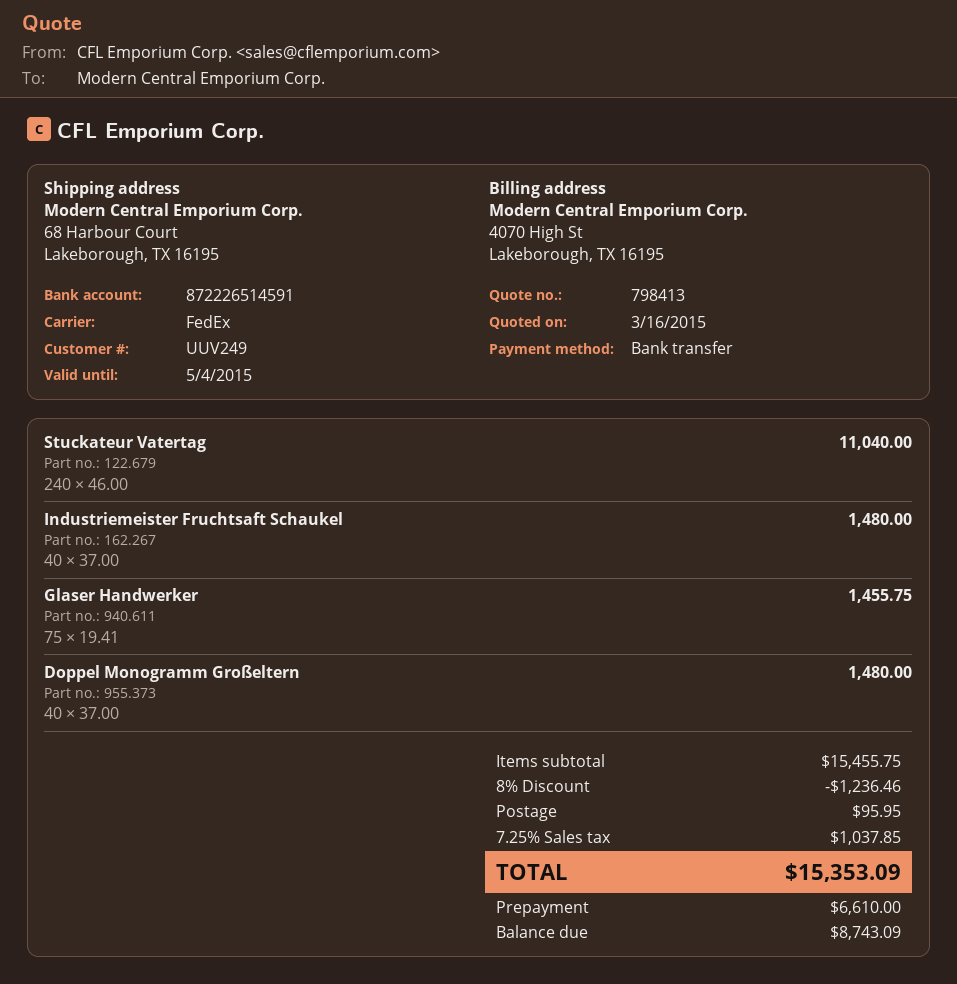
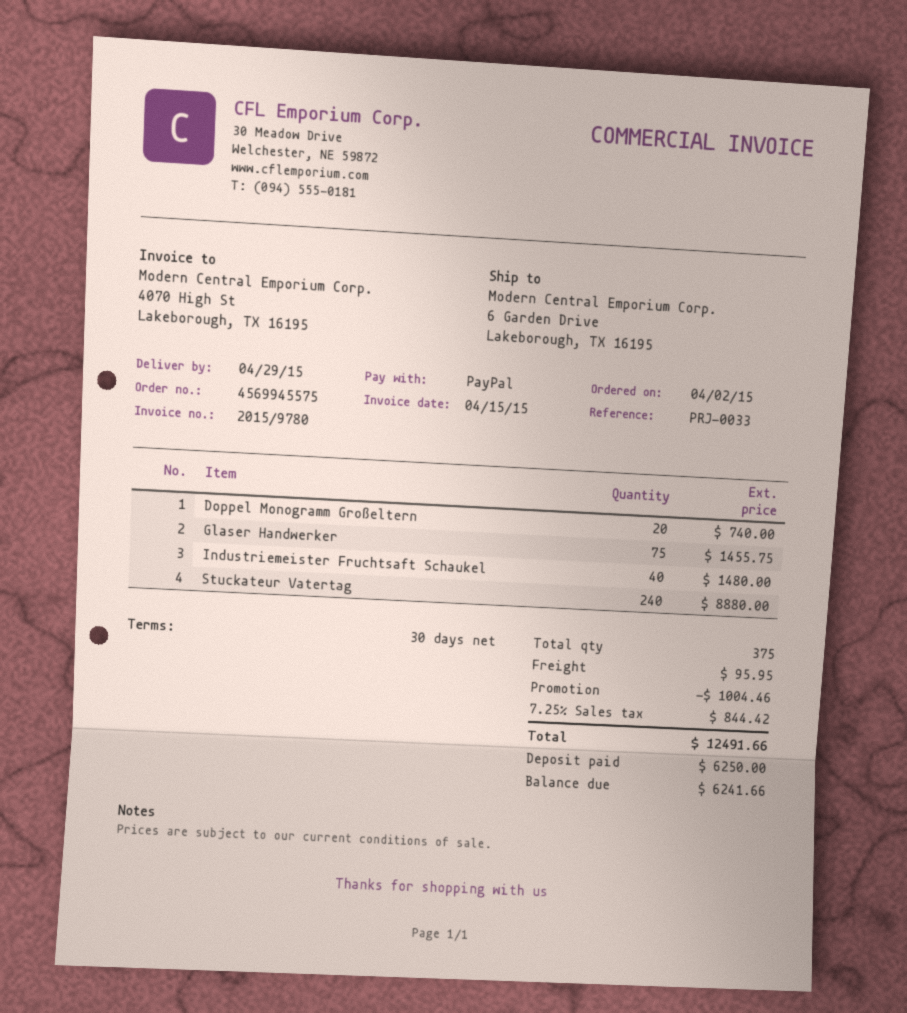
payment method: bank transfer -> PayPal
ship to: 68 Harbour Court, Lakeborough, TX 16195 -> 6 Garden Drive, Lakeborough, TX 16195
Stuckateur Vatertag: 240 for 11040.00 -> 240 for 8880.00
Doppel Monogramm Großeltern: 40 for 1480.00 -> 20 for 740.00
discount: 1236.46 -> 1004.46
tax: 7.25% = 1037.85 -> 7.25% = 844.42
total: 15353.09 -> 12491.66
deposit: 6610.00 -> 6250.00
balance: 8743.09 -> 6241.66

